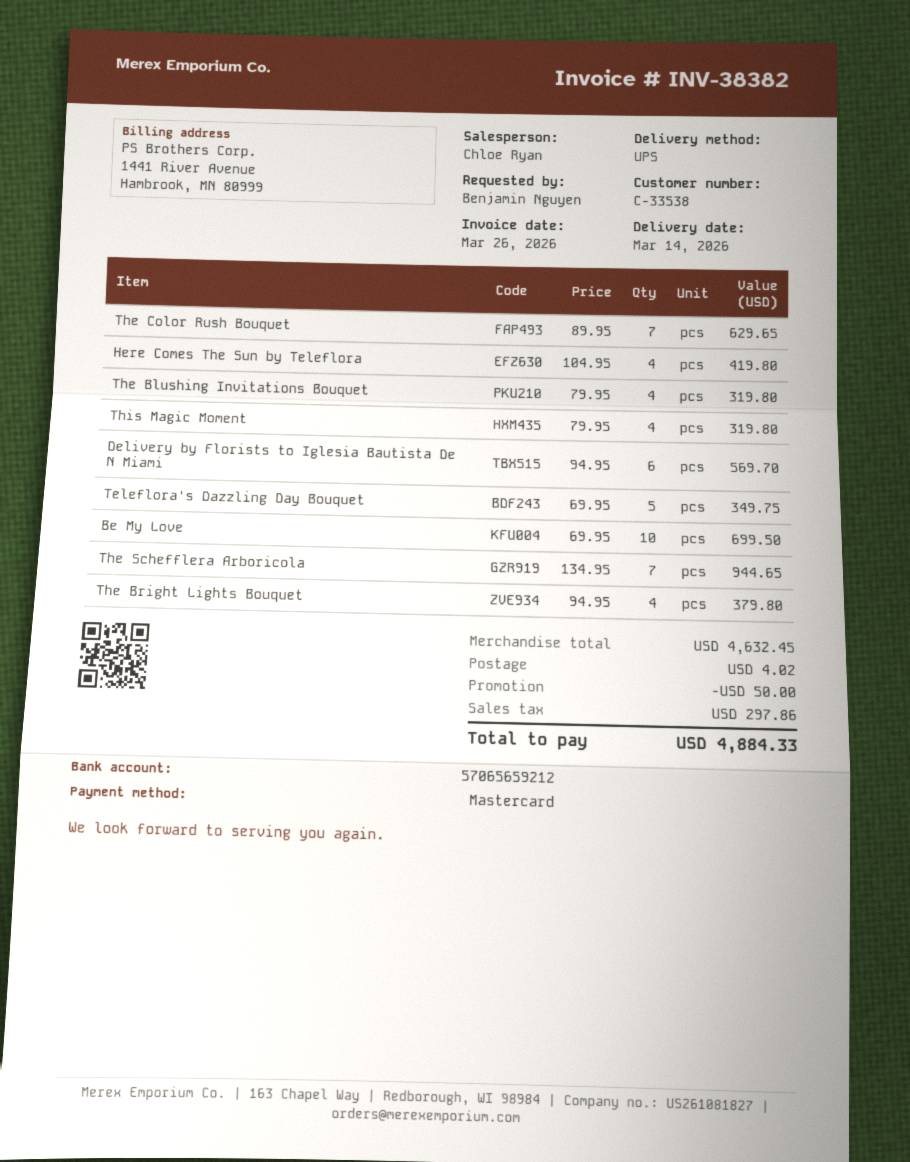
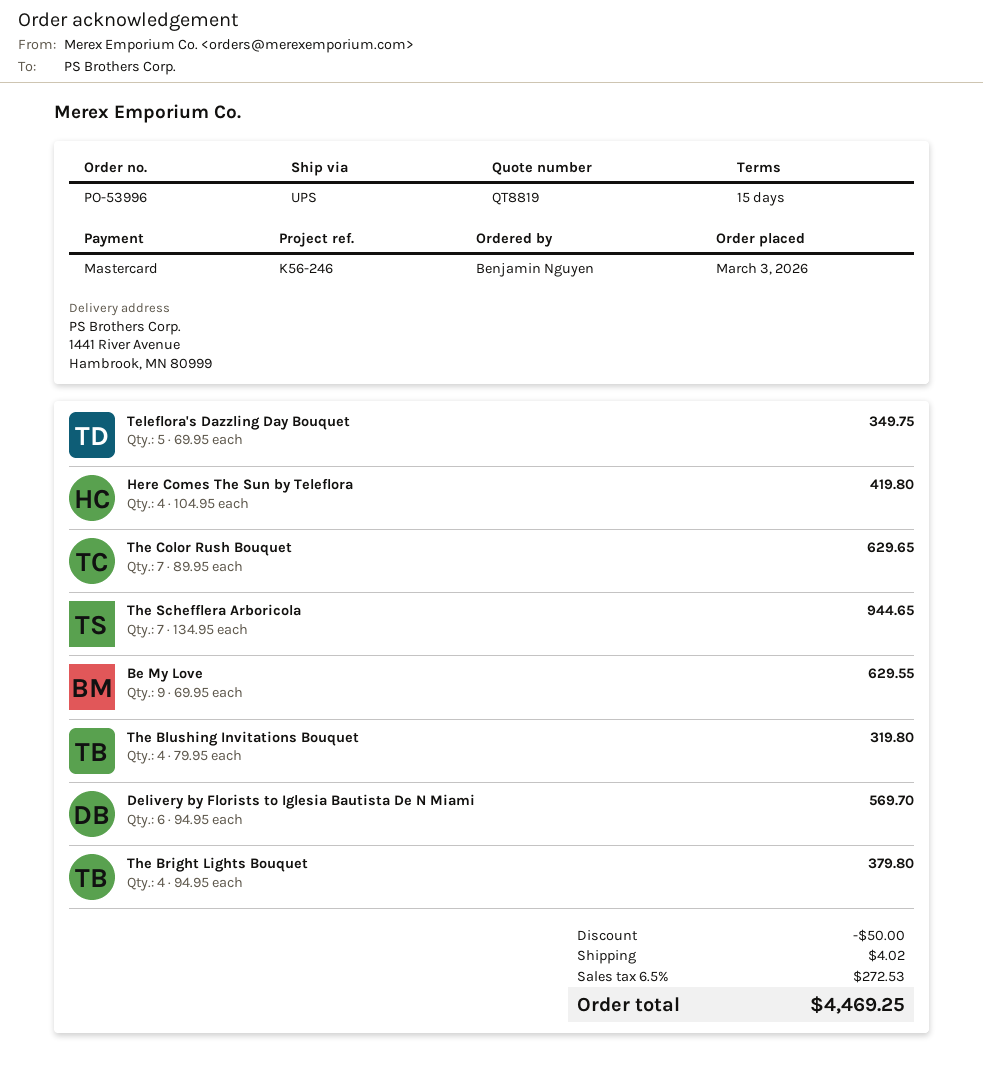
This Magic Moment: 4 x 79.95 = 319.80 -> none
Be My Love: 10 x 69.95 = 699.50 -> 9 x 69.95 = 629.55
tax: 297.86 -> 272.53
total: 4884.33 -> 4469.25

